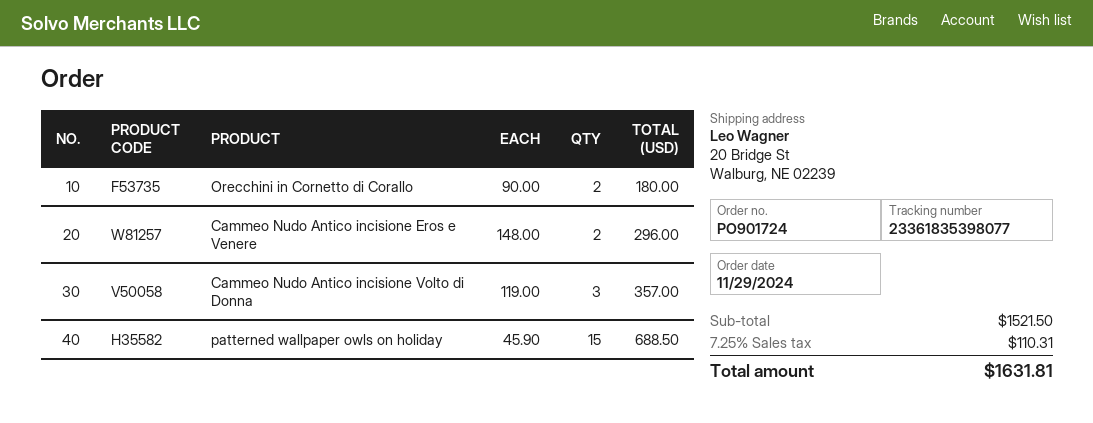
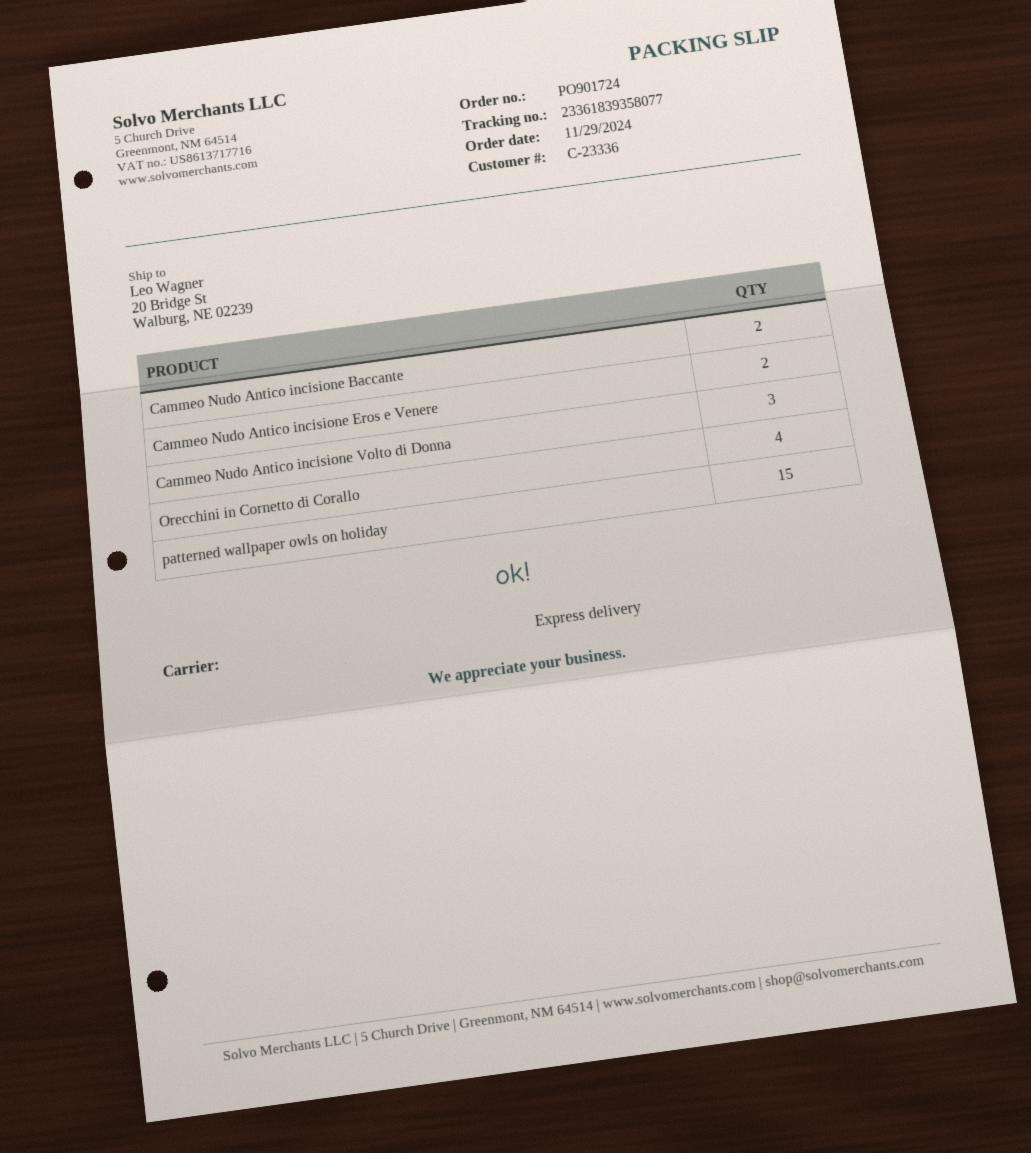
tracking number: 23361835398077 -> 23361839358077
Orecchini in Cornetto di Corallo: 2 -> 4
Cammeo Nudo Antico incisione Baccante: none -> 2

